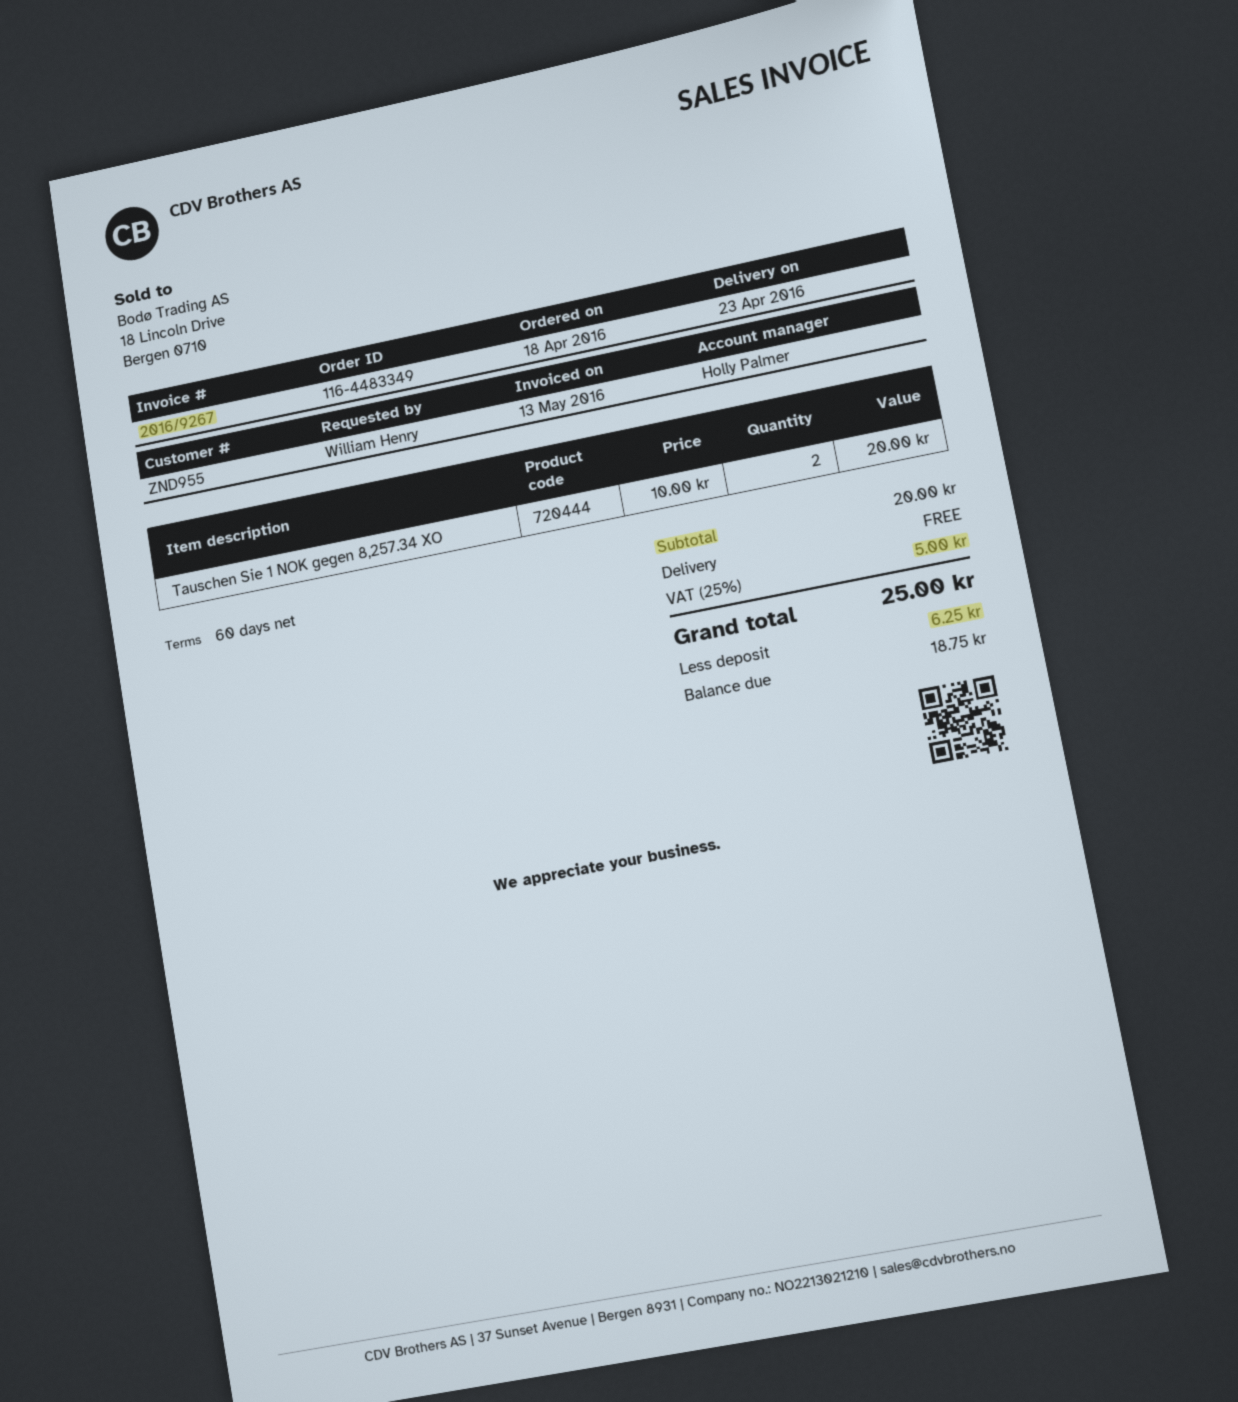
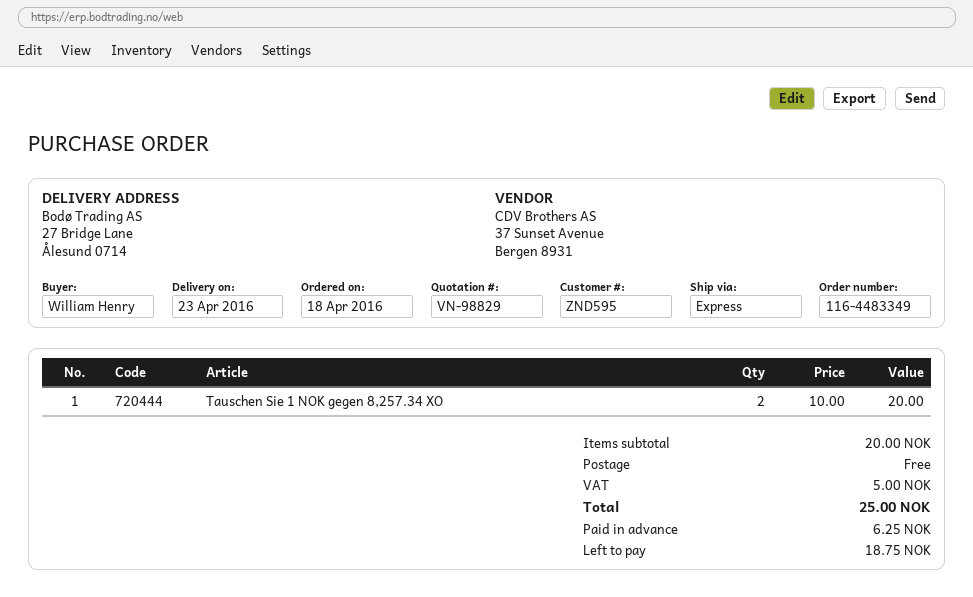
customer number: ZND955 -> ZND595

